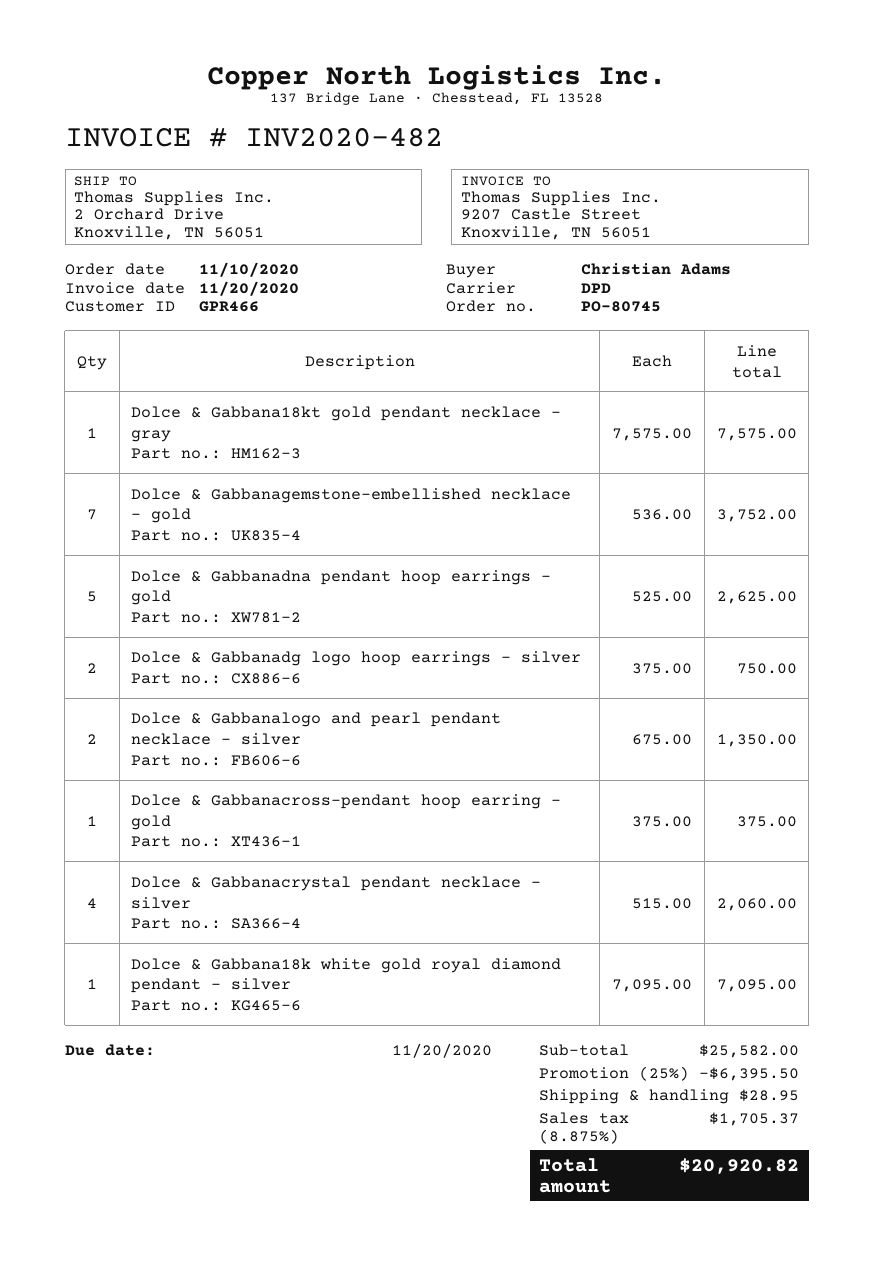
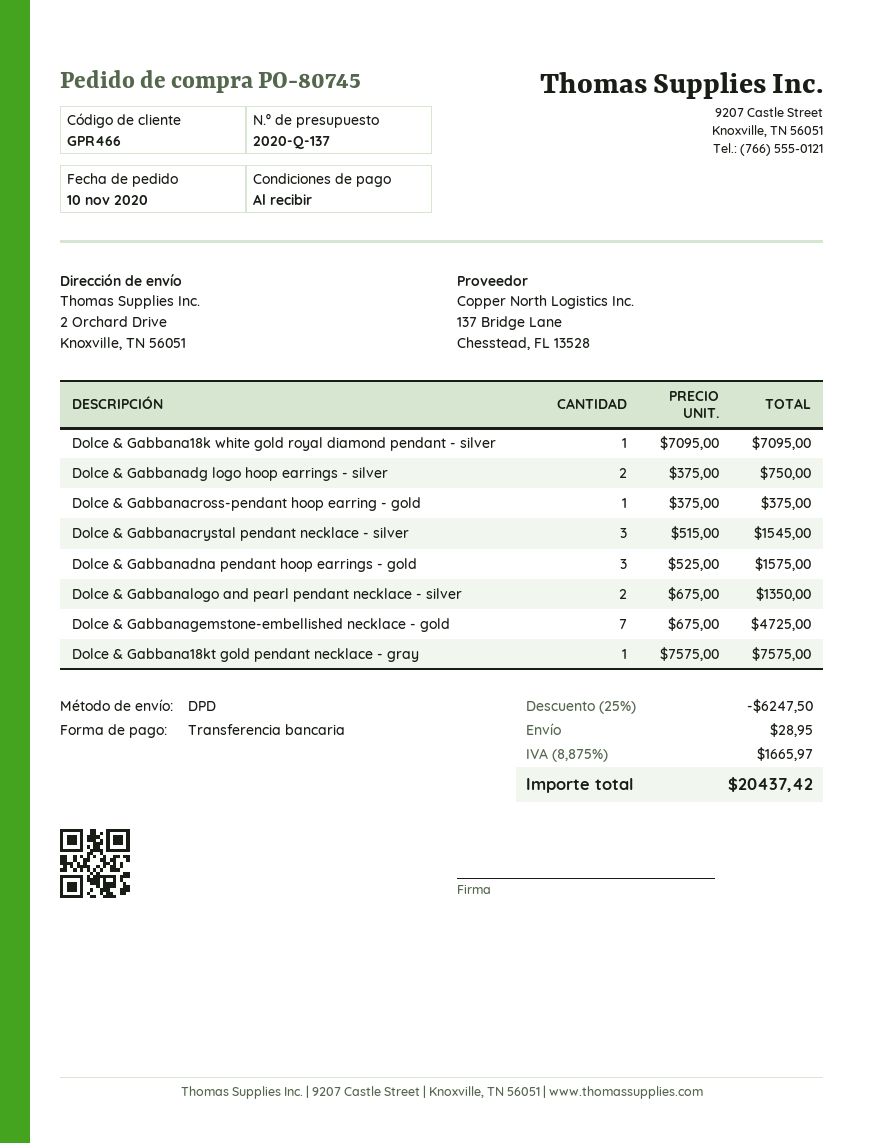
Dolce & Gabbanagemstone-embellished necklace - gold: 7 x 536.00 = 3752.00 -> 7 x 675.00 = 4725.00
Dolce & Gabbanadna pendant hoop earrings - gold: 5 x 525.00 = 2625.00 -> 3 x 525.00 = 1575.00
Dolce & Gabbanacrystal pendant necklace - silver: 4 x 515.00 = 2060.00 -> 3 x 515.00 = 1545.00
discount: 25% = 6395.50 -> 25% = 6247.50
tax: 8.875% = 1705.37 -> 8.875% = 1665.97
total: 20920.82 -> 20437.42

